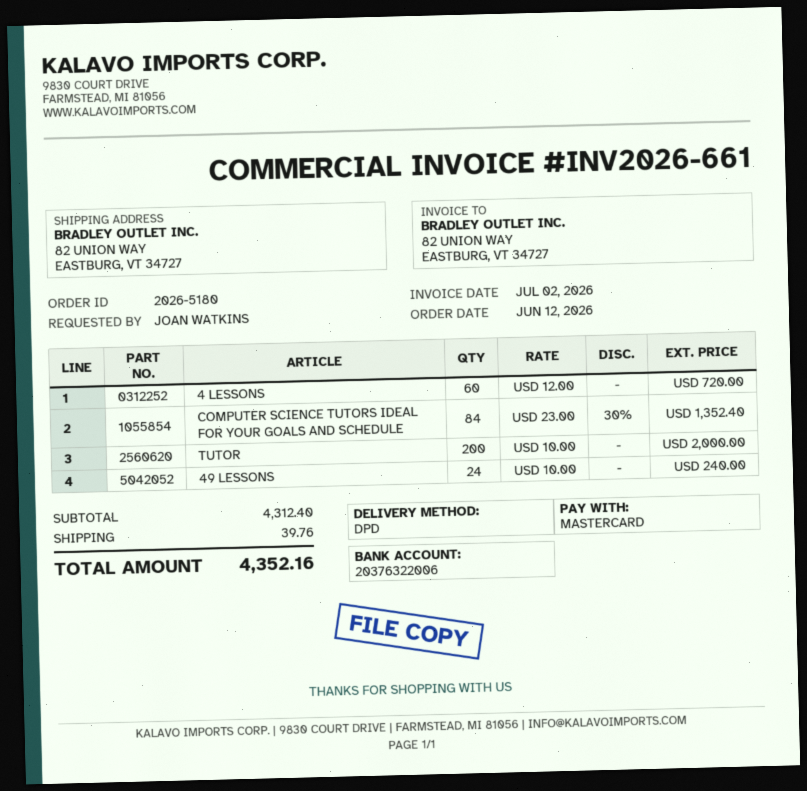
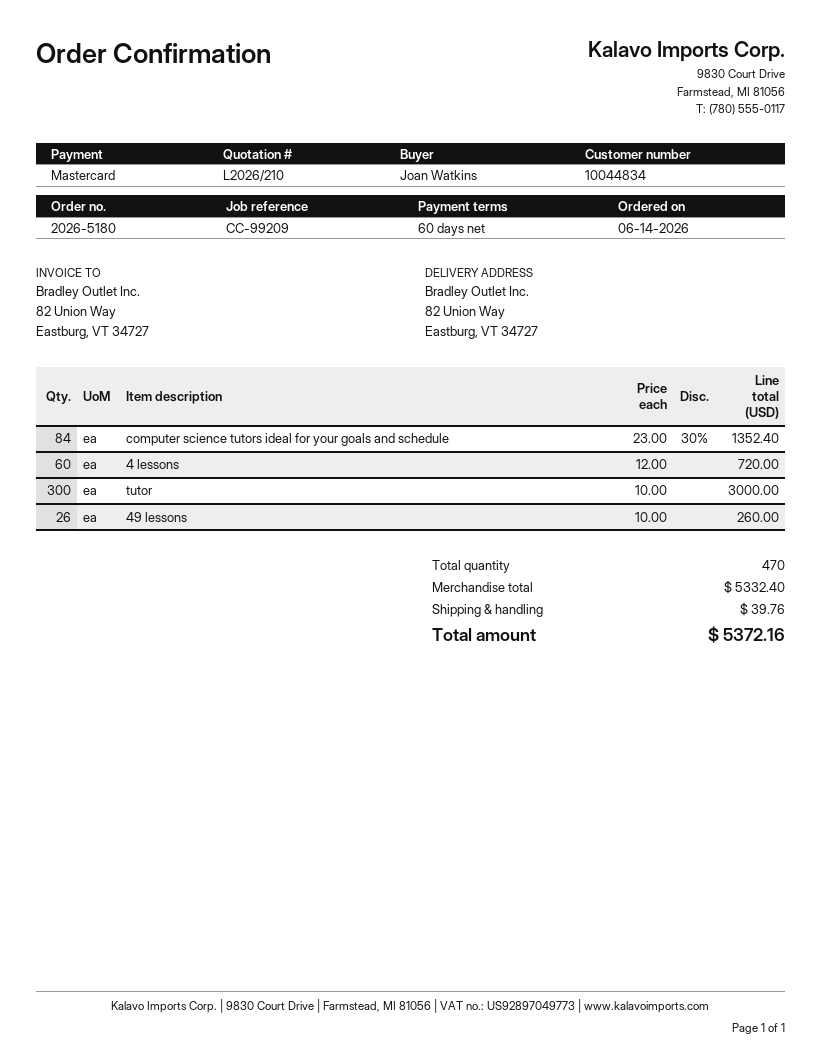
order date: 2026-06-12 -> 2026-06-14
TUTOR: 200 x 10.00 = 2000.00 -> 300 x 10.00 = 3000.00
49 LESSONS: 24 x 10.00 = 240.00 -> 26 x 10.00 = 260.00
subtotal: 4312.40 -> 5332.40
total: 4352.16 -> 5372.16

